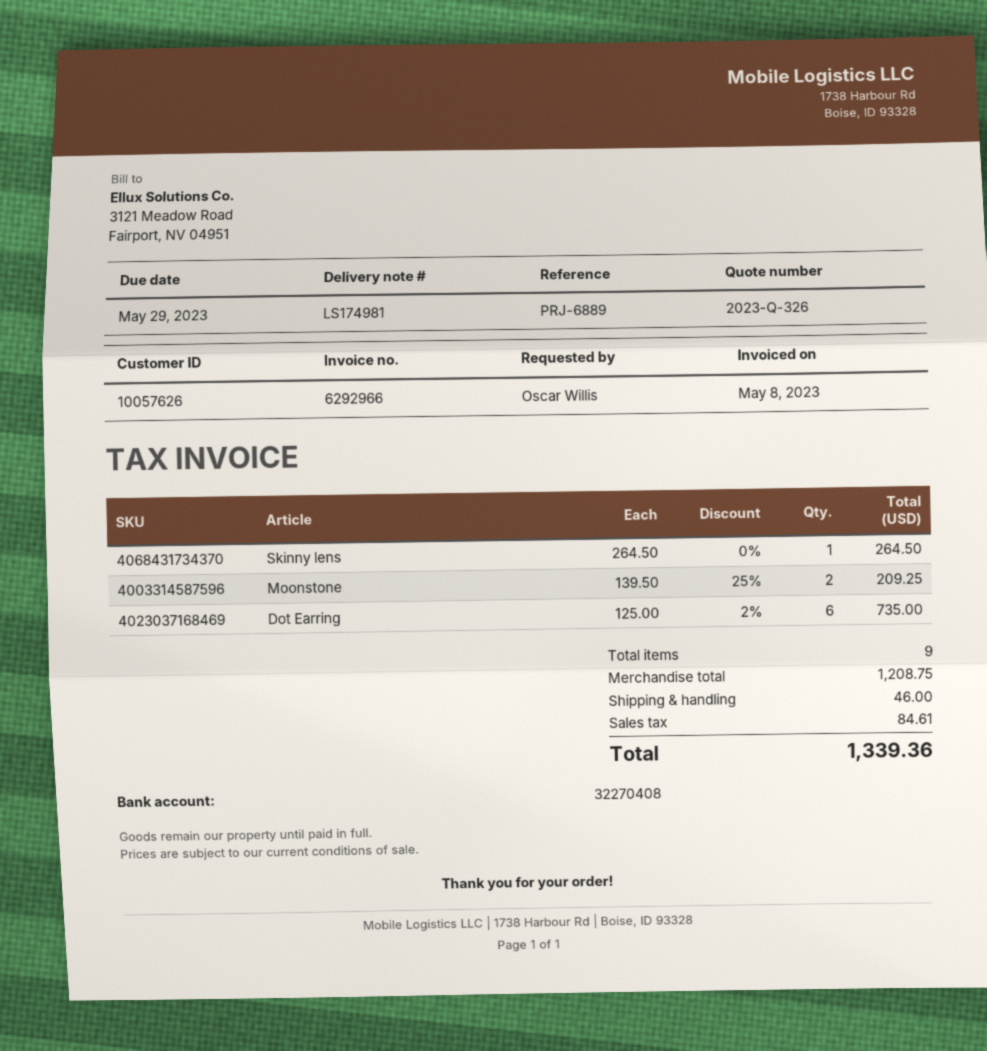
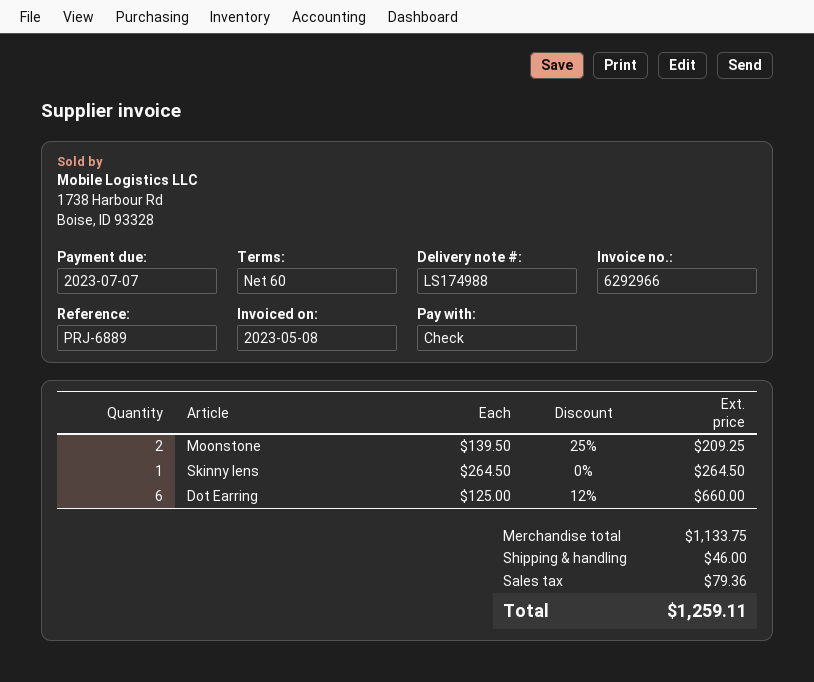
delivery note number: LS174981 -> LS174988
due date: 2023-05-29 -> 2023-07-07
Dot Earring: 6 x 125.00 - 2% = 735.00 -> 6 x 125.00 - 12% = 660.00
subtotal: 1208.75 -> 1133.75
tax: 84.61 -> 79.36
total: 1339.36 -> 1259.11

